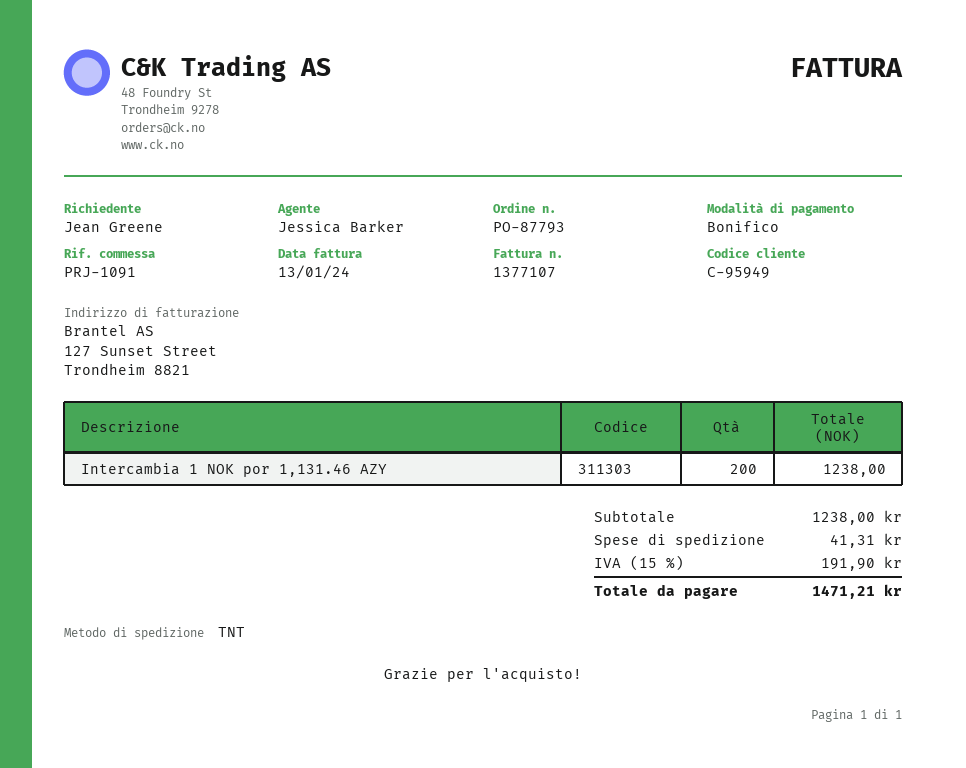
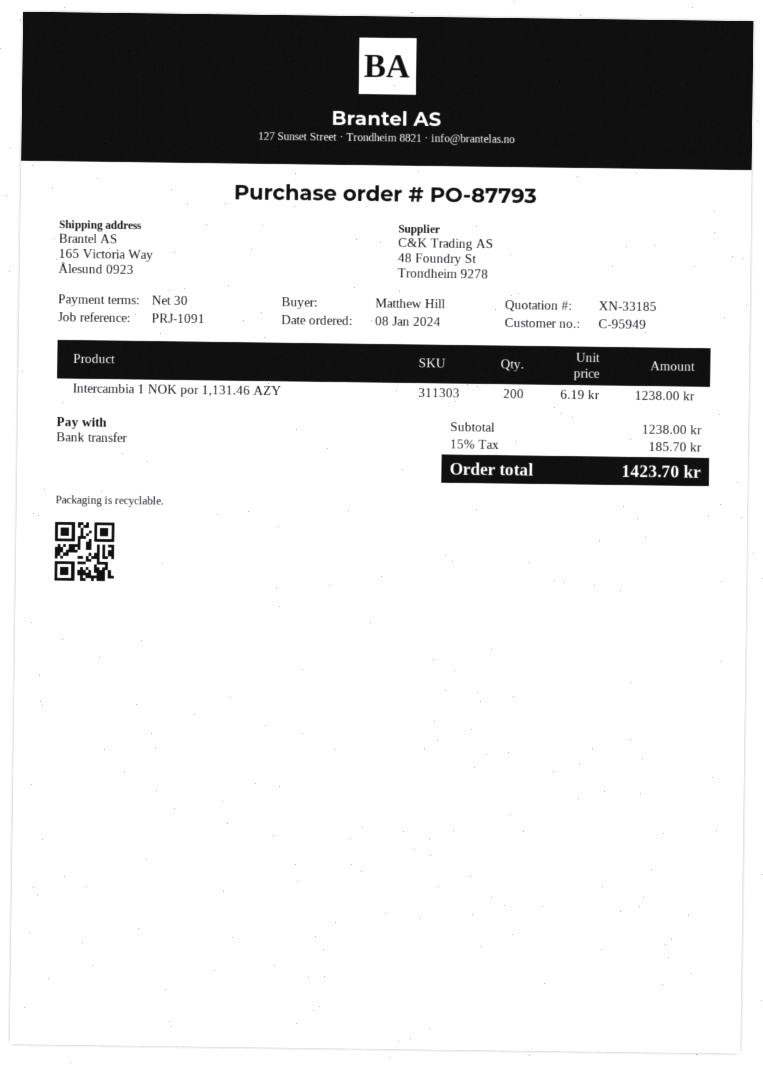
ordered by: Jean Greene -> Matthew Hill
shipping: 41.31 -> none
tax: 15% = 191.90 -> 15% = 185.70
total: 1471.21 -> 1423.70

